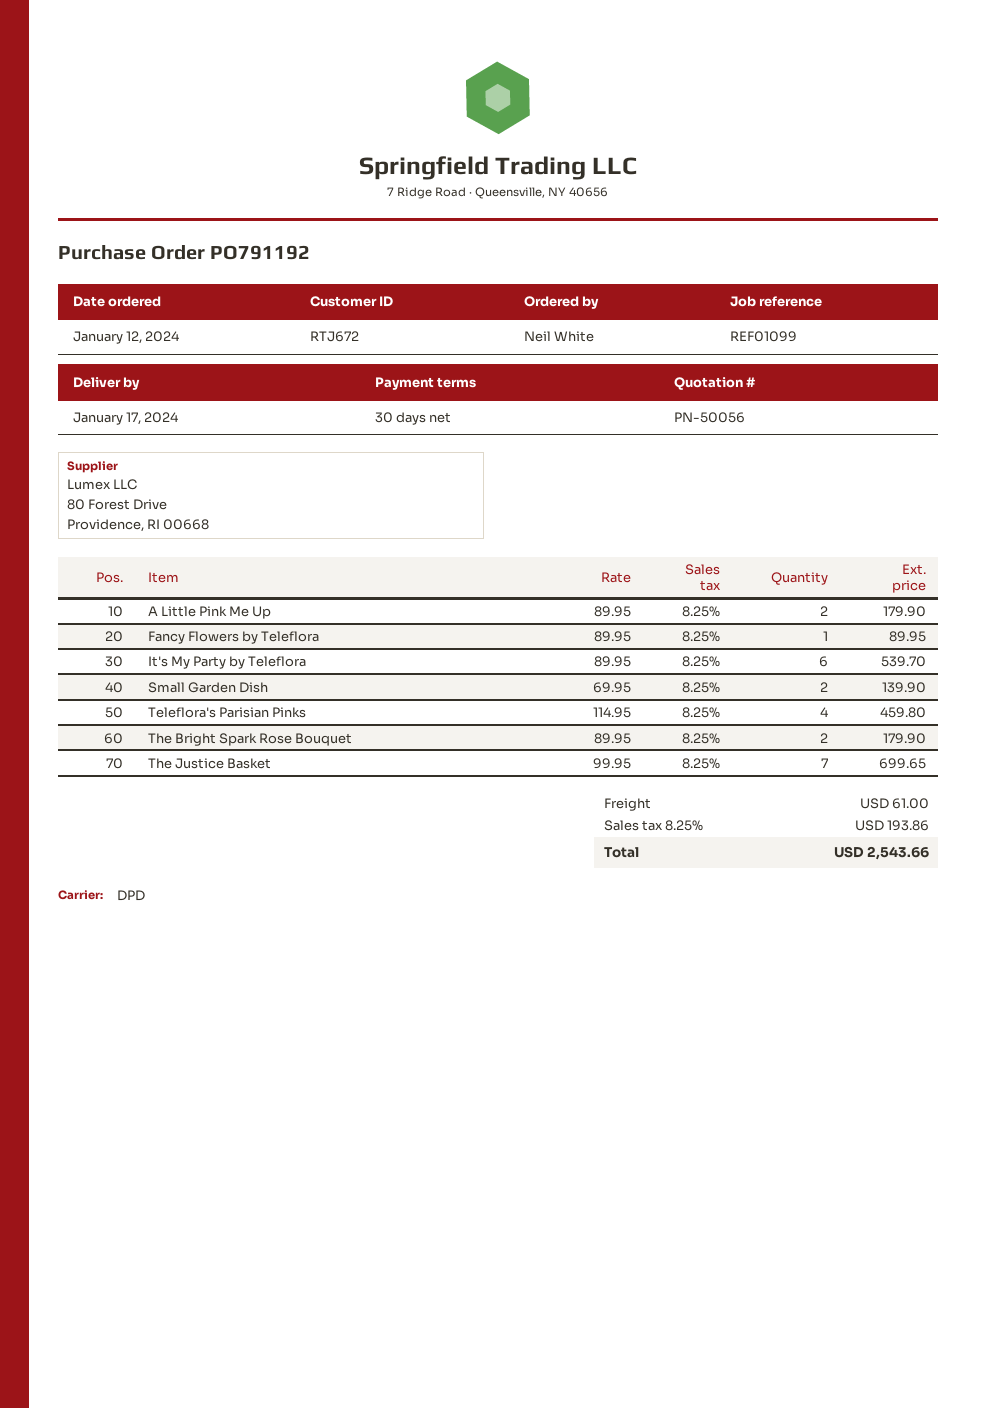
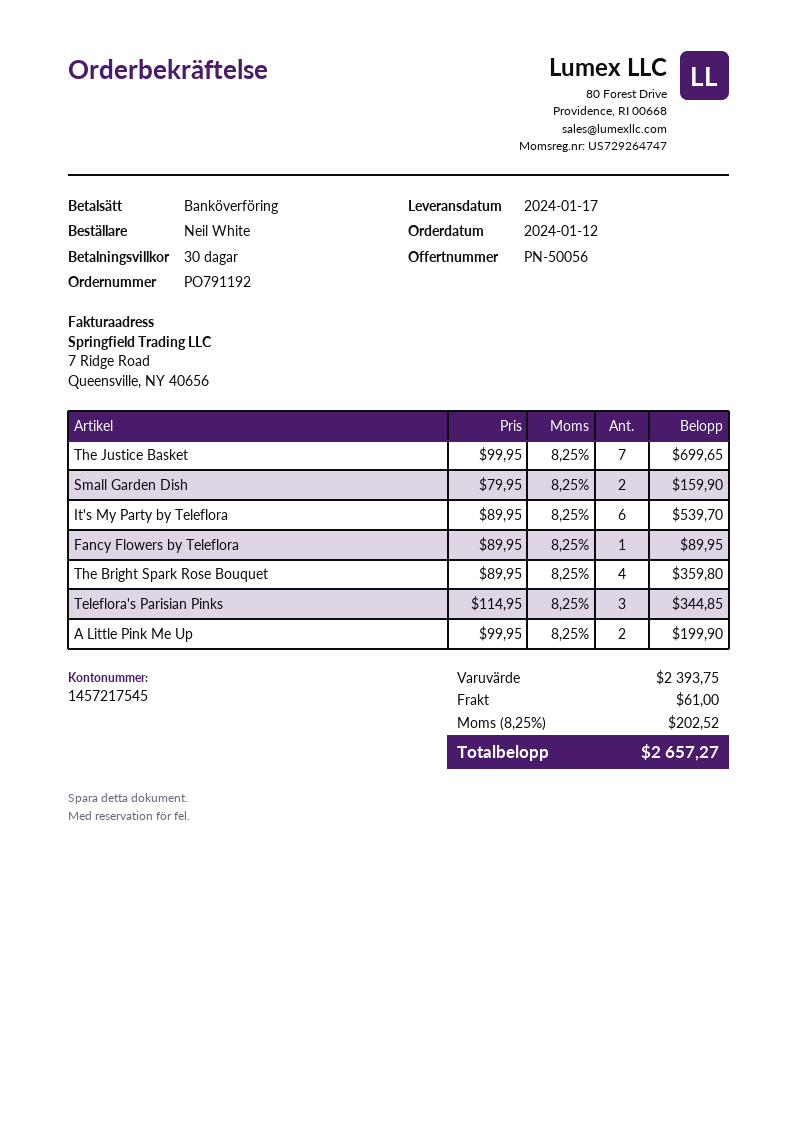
A Little Pink Me Up: 2 x 89.95 = 179.90 -> 2 x 99.95 = 199.90
Small Garden Dish: 2 x 69.95 = 139.90 -> 2 x 79.95 = 159.90
Teleflora's Parisian Pinks: 4 x 114.95 = 459.80 -> 3 x 114.95 = 344.85
The Bright Spark Rose Bouquet: 2 x 89.95 = 179.90 -> 4 x 89.95 = 359.80
tax: 8.25% = 193.86 -> 8.25% = 202.52
total: 2543.66 -> 2657.27

